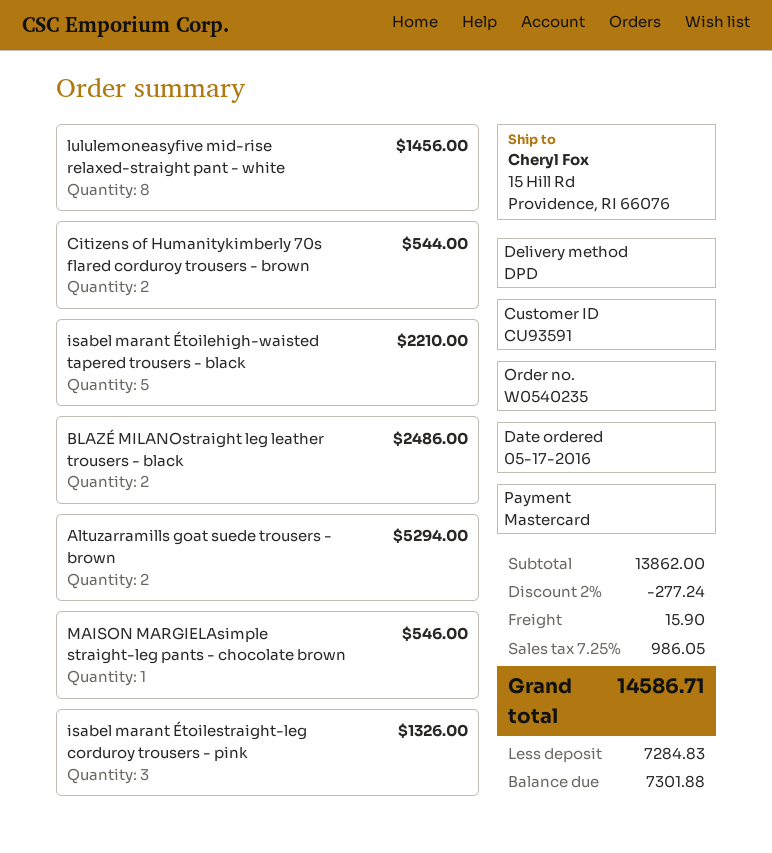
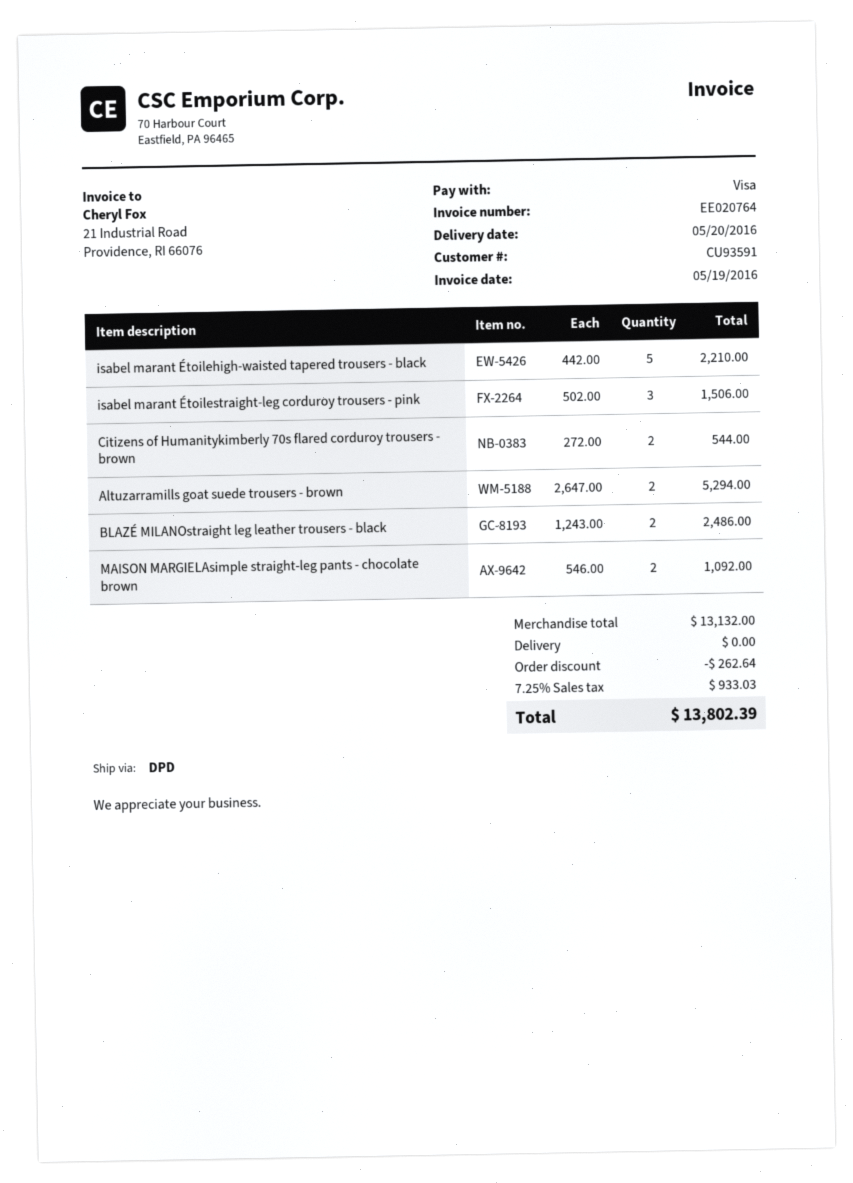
payment method: Mastercard -> Visa
lululemoneasyfive mid-rise relaxed-straight pant - white: 8 for 1456.00 -> none
MAISON MARGIELAsimple straight-leg pants - chocolate brown: 1 for 546.00 -> 2 for 1092.00
isabel marant Étoilestraight-leg corduroy trousers - pink: 3 for 1326.00 -> 3 for 1506.00
subtotal: 13862.00 -> 13132.00
discount: 277.24 -> 262.64
shipping: 15.90 -> 0.00
tax: 7.25% = 986.05 -> 7.25% = 933.03
total: 14586.71 -> 13802.39

